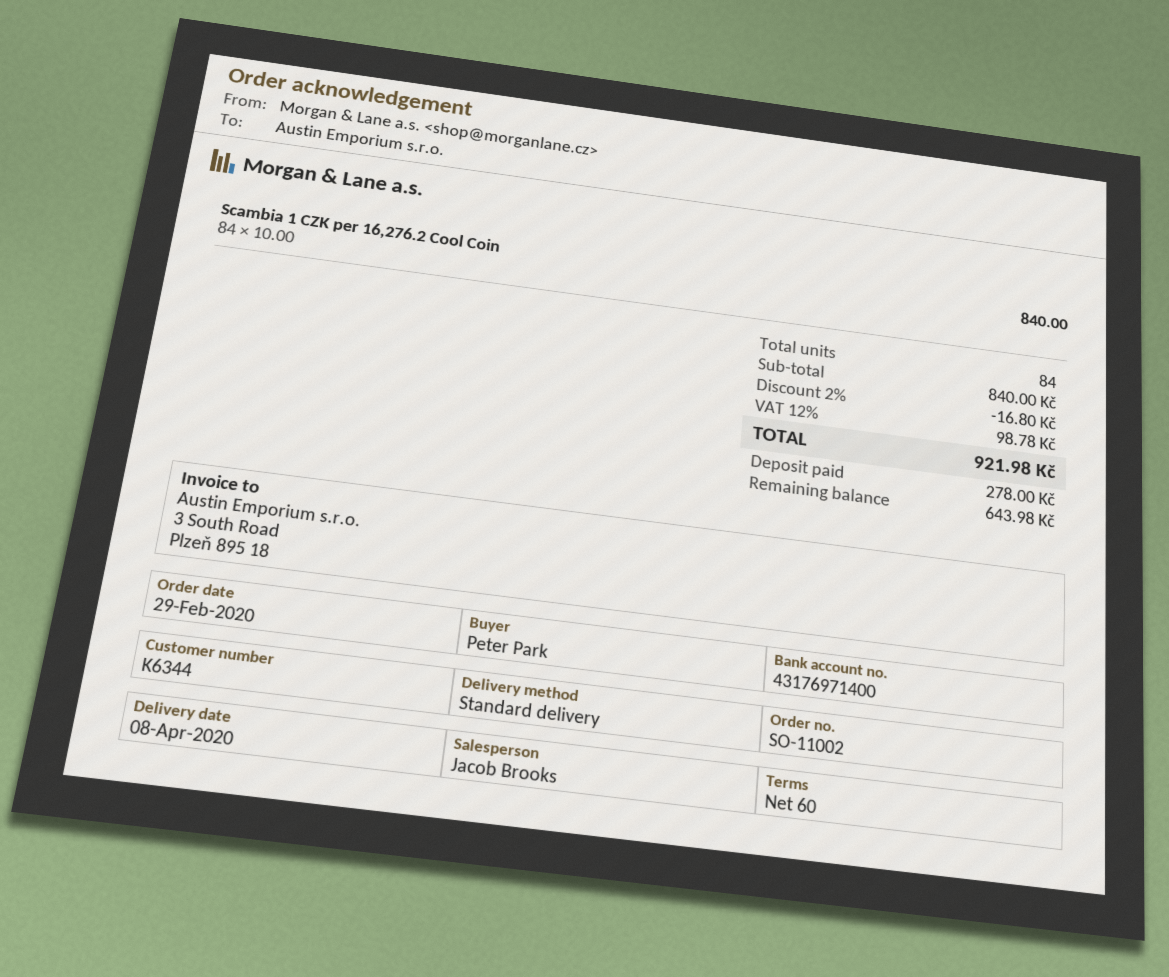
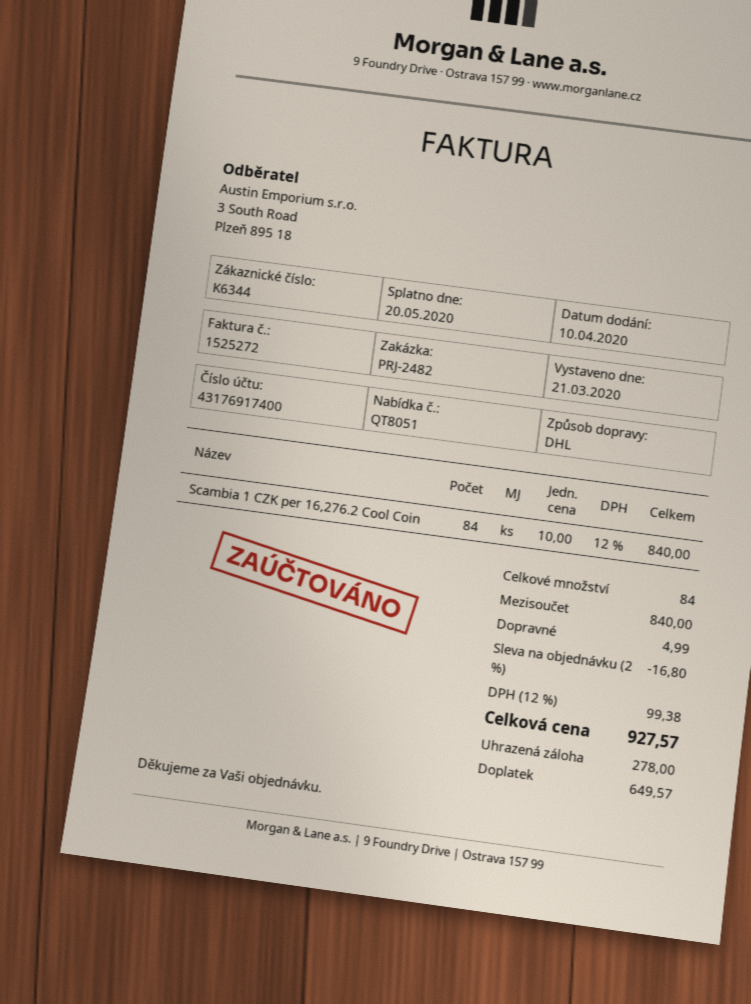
delivery date: 2020-04-08 -> 2020-04-10
bank account: 43176971400 -> 43176917400
shipping method: standard -> DHL
shipping: none -> 4.99
tax: 12% = 98.78 -> 12% = 99.38
total: 921.98 -> 927.57
balance: 643.98 -> 649.57

